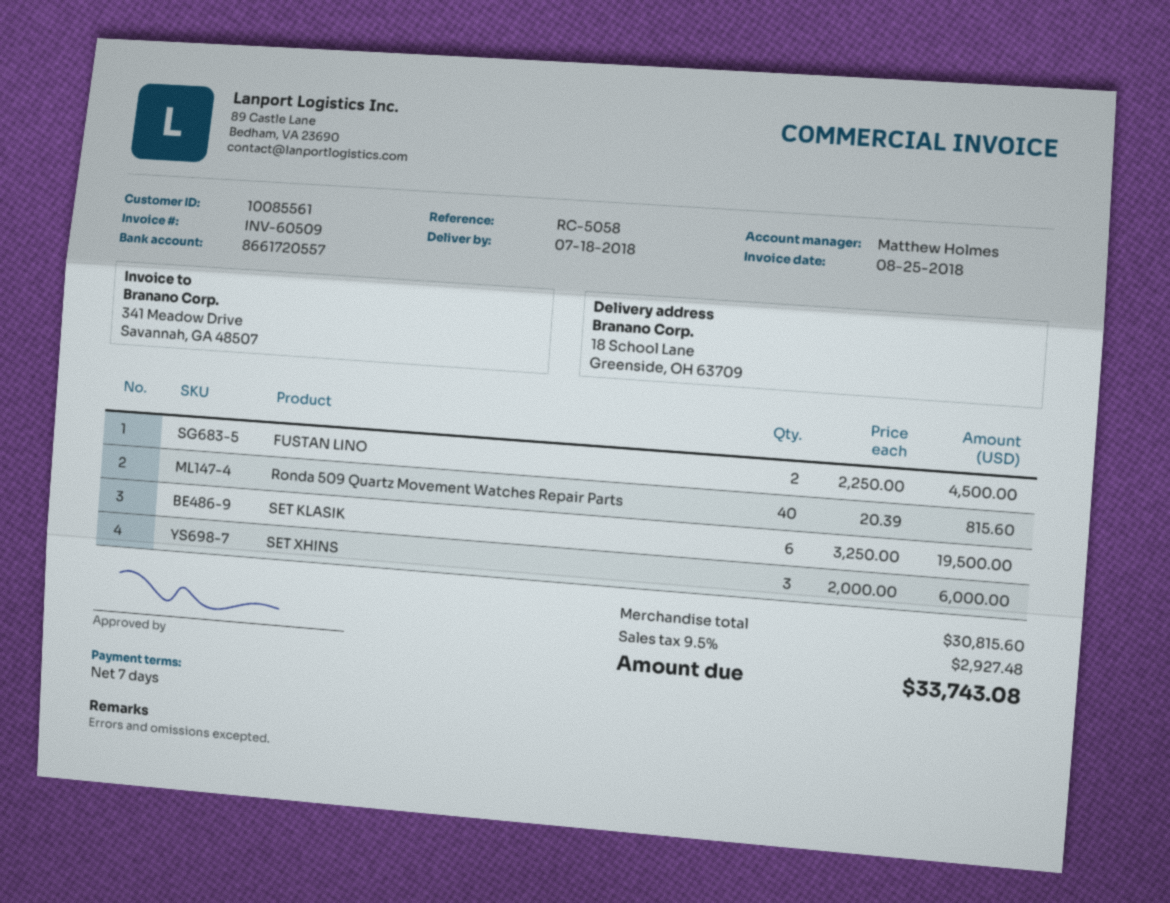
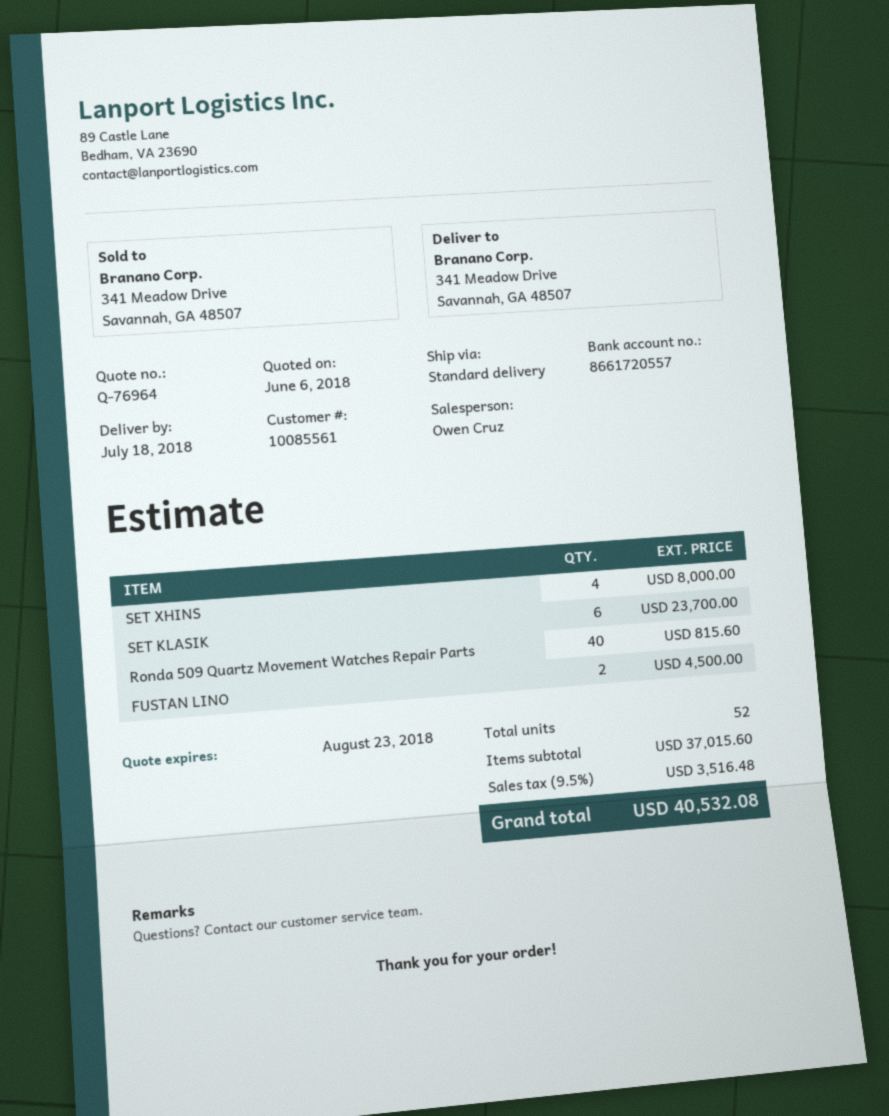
sales rep: Matthew Holmes -> Owen Cruz
ship to: 18 School Lane, Greenside, OH 63709 -> 341 Meadow Drive, Savannah, GA 48507
SET KLASIK: 6 for 19500.00 -> 6 for 23700.00
SET XHINS: 3 for 6000.00 -> 4 for 8000.00
subtotal: 30815.60 -> 37015.60
tax: 9.5% = 2927.48 -> 9.5% = 3516.48
total: 33743.08 -> 40532.08

